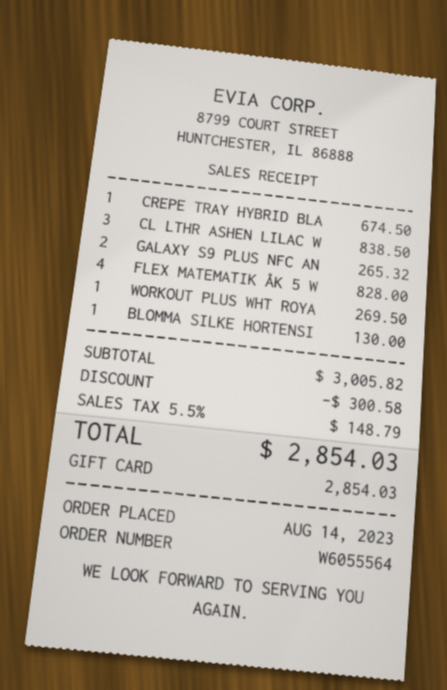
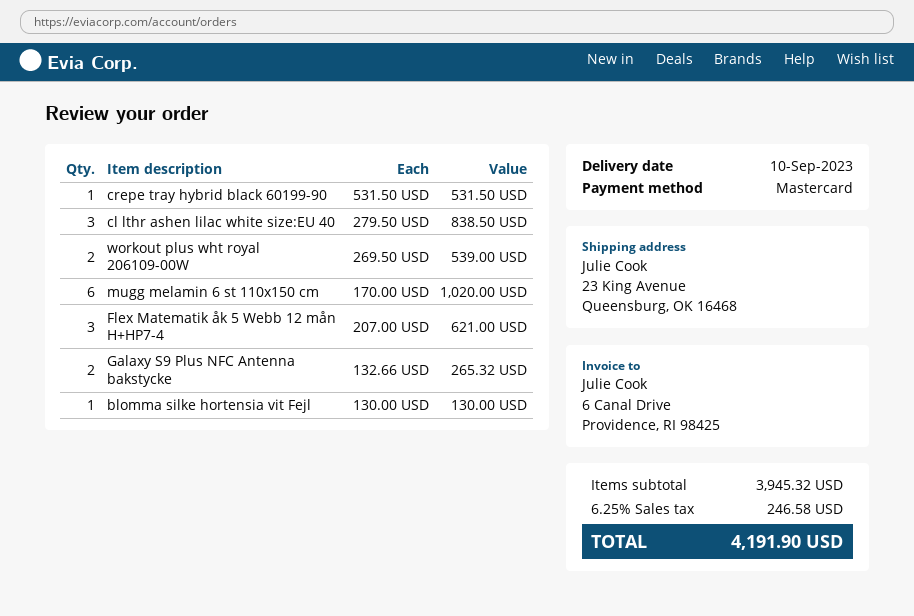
payment method: gift card -> Mastercard
CREPE TRAY HYBRID BLA: 1 for 674.50 -> 1 for 531.50
FLEX MATEMATIK ÅK 5 W: 4 for 828.00 -> 3 for 621.00
WORKOUT PLUS WHT ROYA: 1 for 269.50 -> 2 for 539.00
mugg melamin 6 st 110x150 cm: none -> 6 for 1020.00
subtotal: 3005.82 -> 3945.32
discount: 300.58 -> none
tax: 5.5% = 148.79 -> 6.25% = 246.58
total: 2854.03 -> 4191.90

